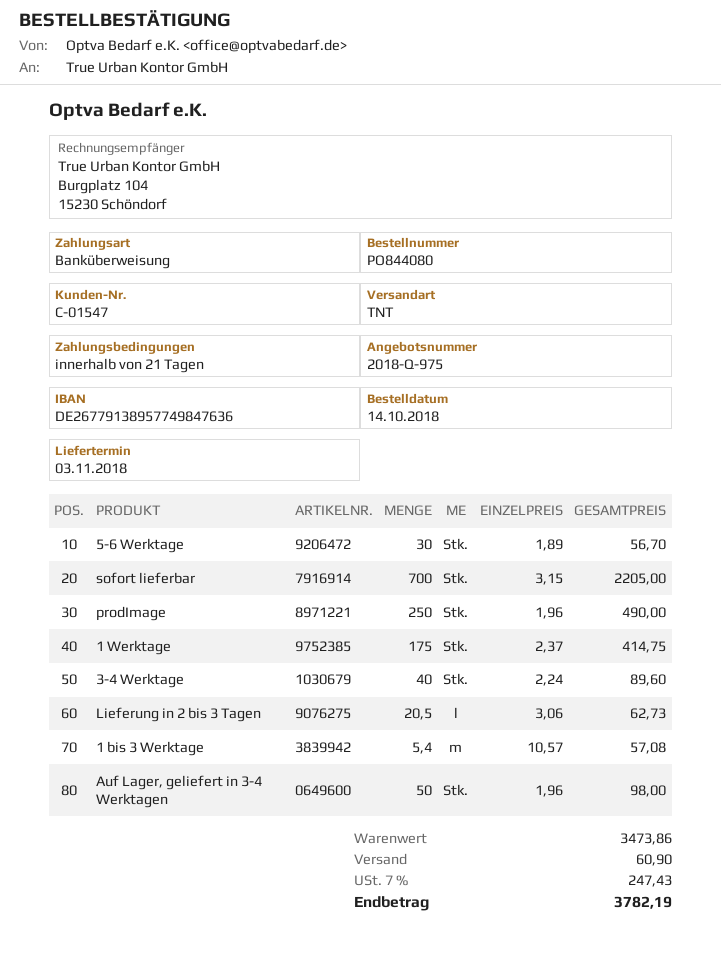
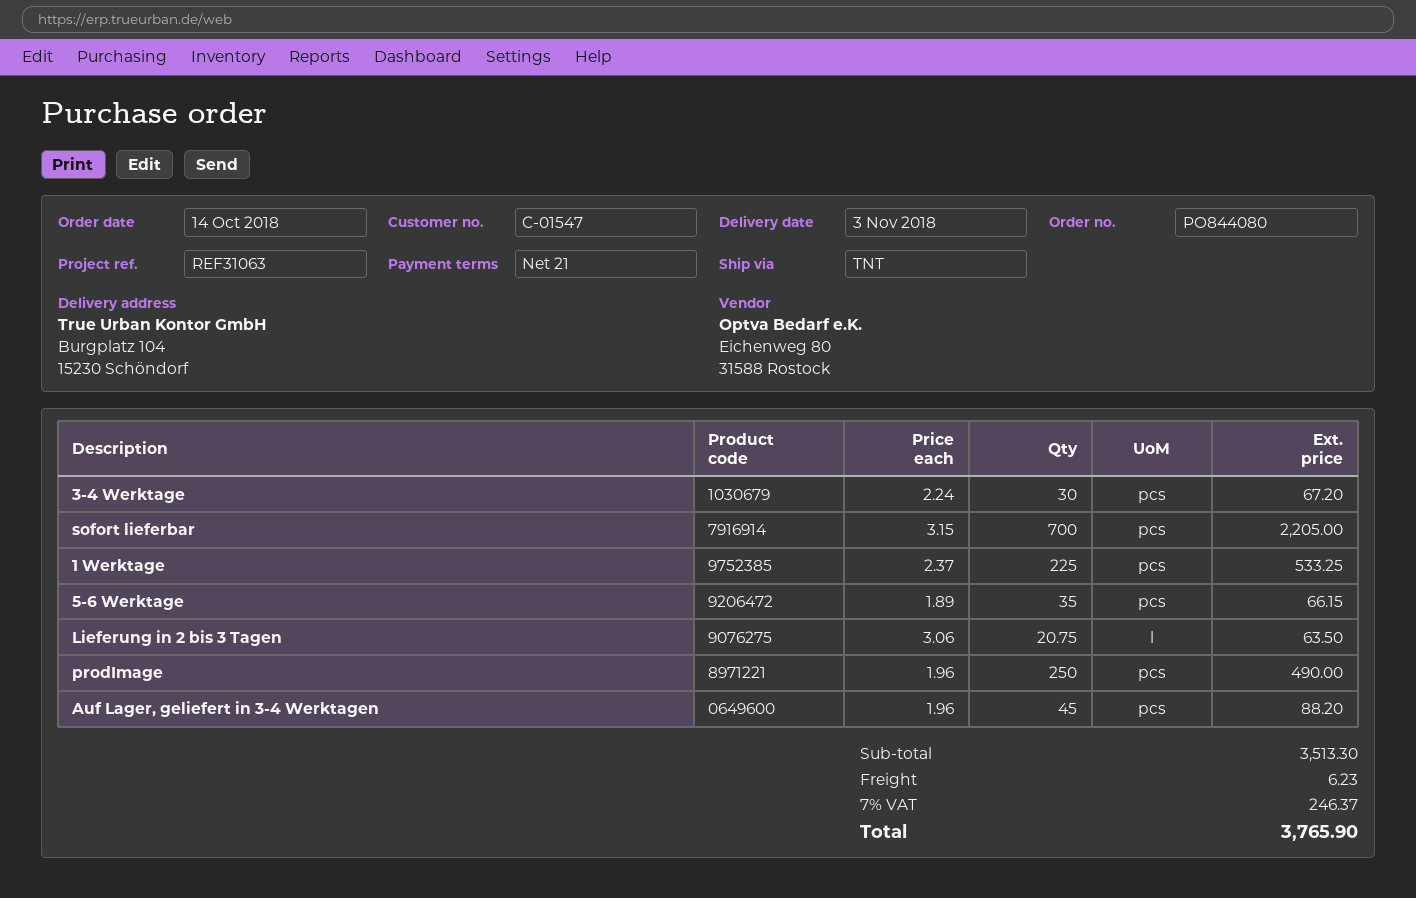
5-6 Werktage: 30 x 1.89 = 56.70 -> 35 x 1.89 = 66.15
1 Werktage: 175 x 2.37 = 414.75 -> 225 x 2.37 = 533.25
3-4 Werktage: 40 x 2.24 = 89.60 -> 30 x 2.24 = 67.20
Lieferung in 2 bis 3 Tagen: 20.5 x 3.06 = 62.73 -> 20.75 x 3.06 = 63.50
1 bis 3 Werktage: 5.4 x 10.57 = 57.08 -> none
Auf Lager, geliefert in 3-4 Werktagen: 50 x 1.96 = 98.00 -> 45 x 1.96 = 88.20
subtotal: 3473.86 -> 3513.30
shipping: 60.90 -> 6.23
tax: 7% = 247.43 -> 7% = 246.37
total: 3782.19 -> 3765.90

